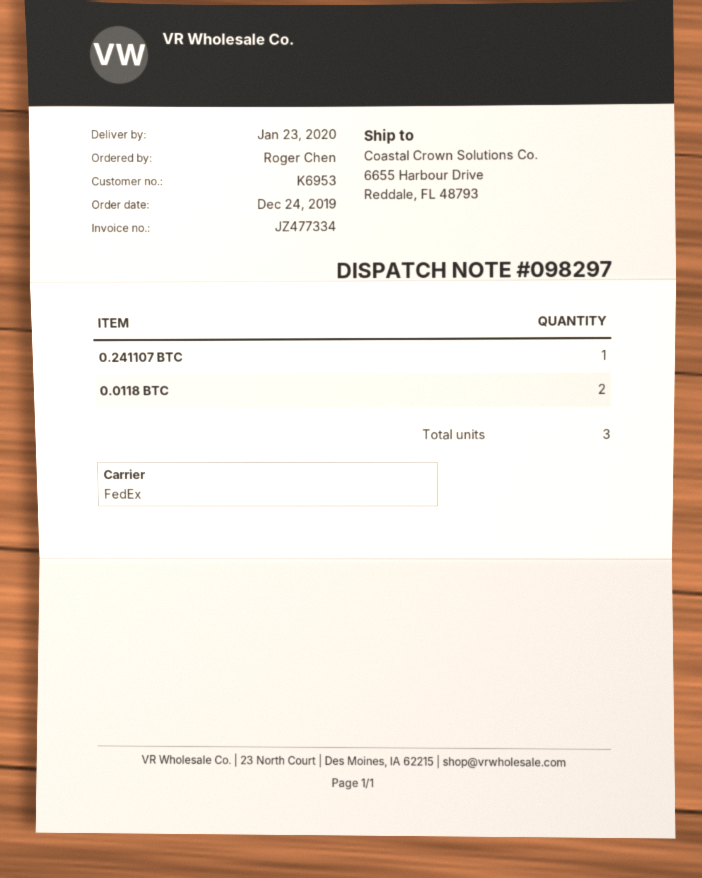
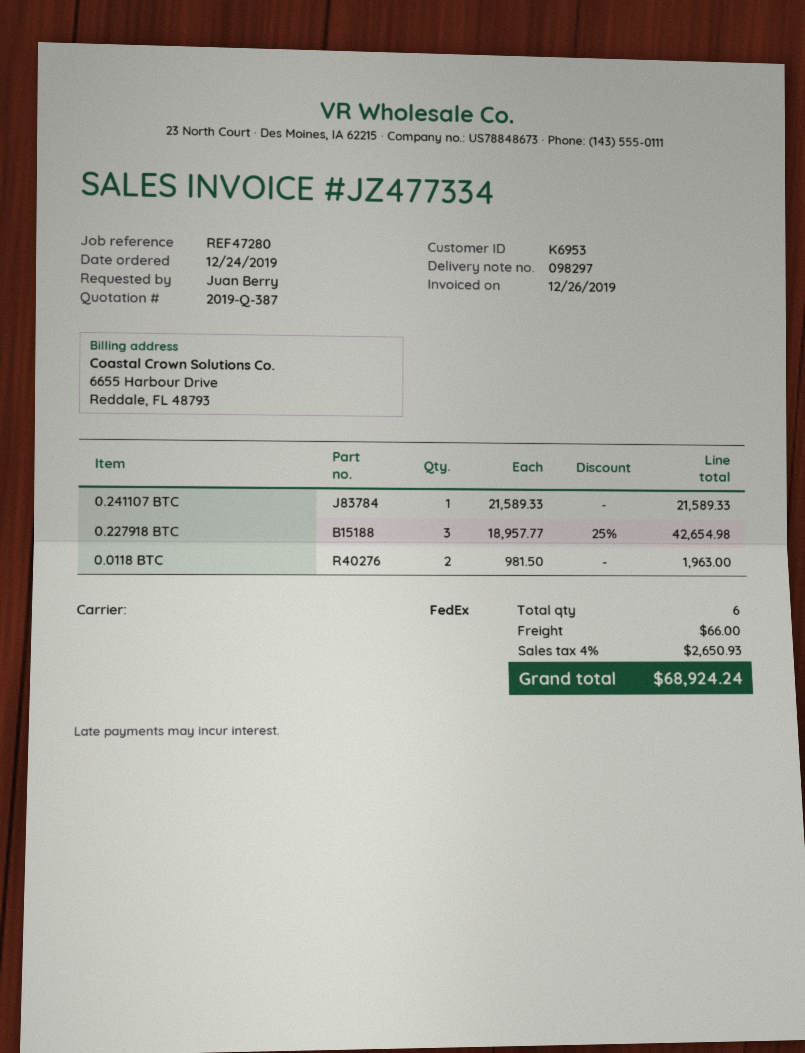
ordered by: Roger Chen -> Juan Berry
0.227918 BTC: none -> 3
total quantity: 3 -> 6

